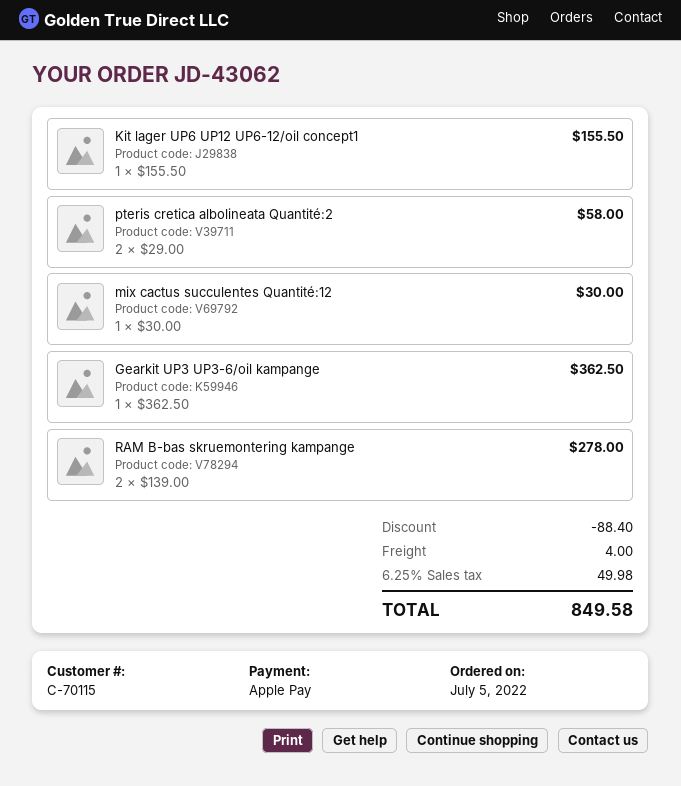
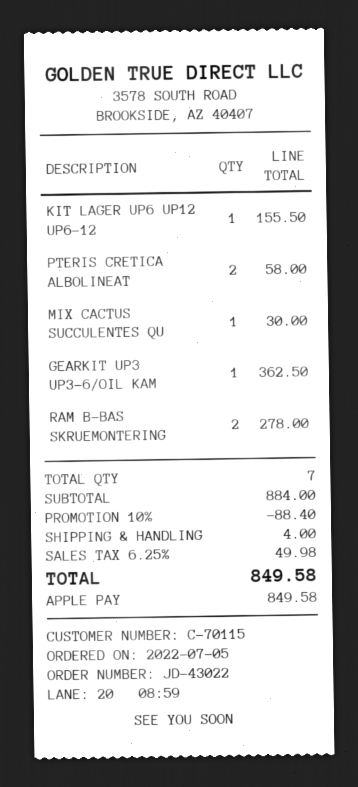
order number: JD-43062 -> JD-43022

